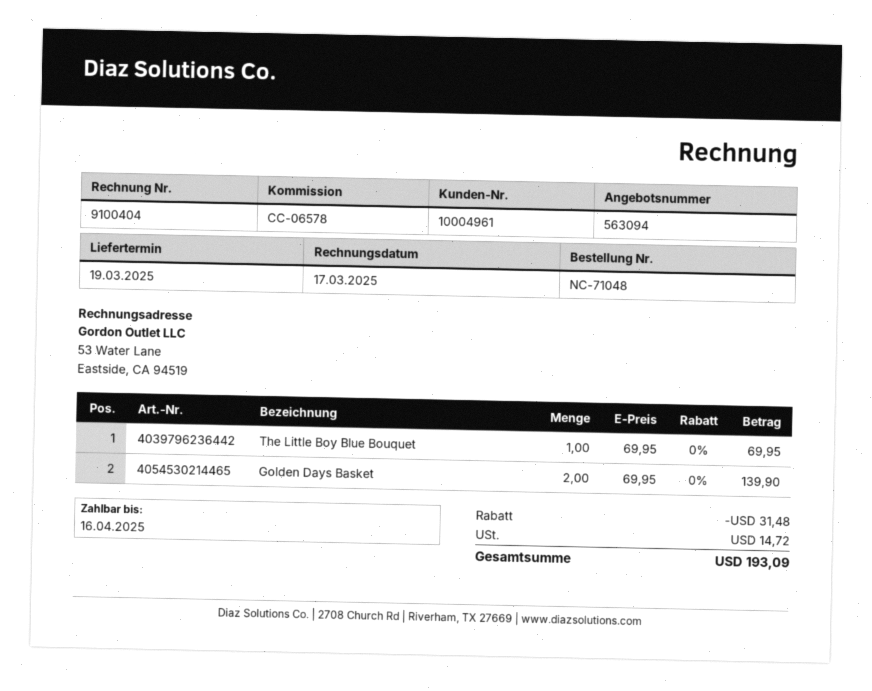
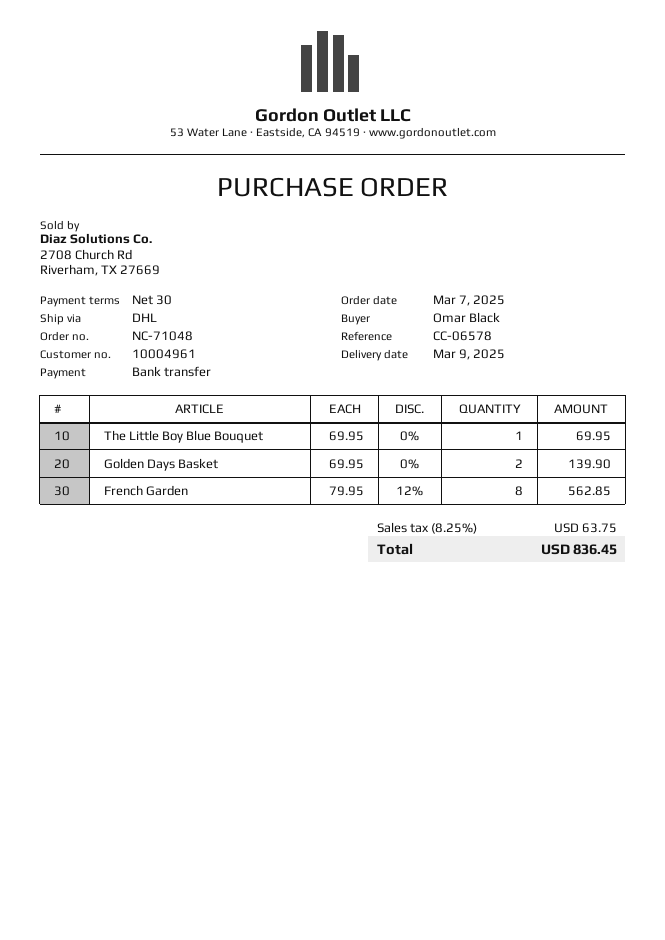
delivery date: 2025-03-19 -> 2025-03-09
French Garden: none -> 8 x 79.95 - 12% = 562.85
discount: 31.48 -> none
tax: 14.72 -> 63.75
total: 193.09 -> 836.45

